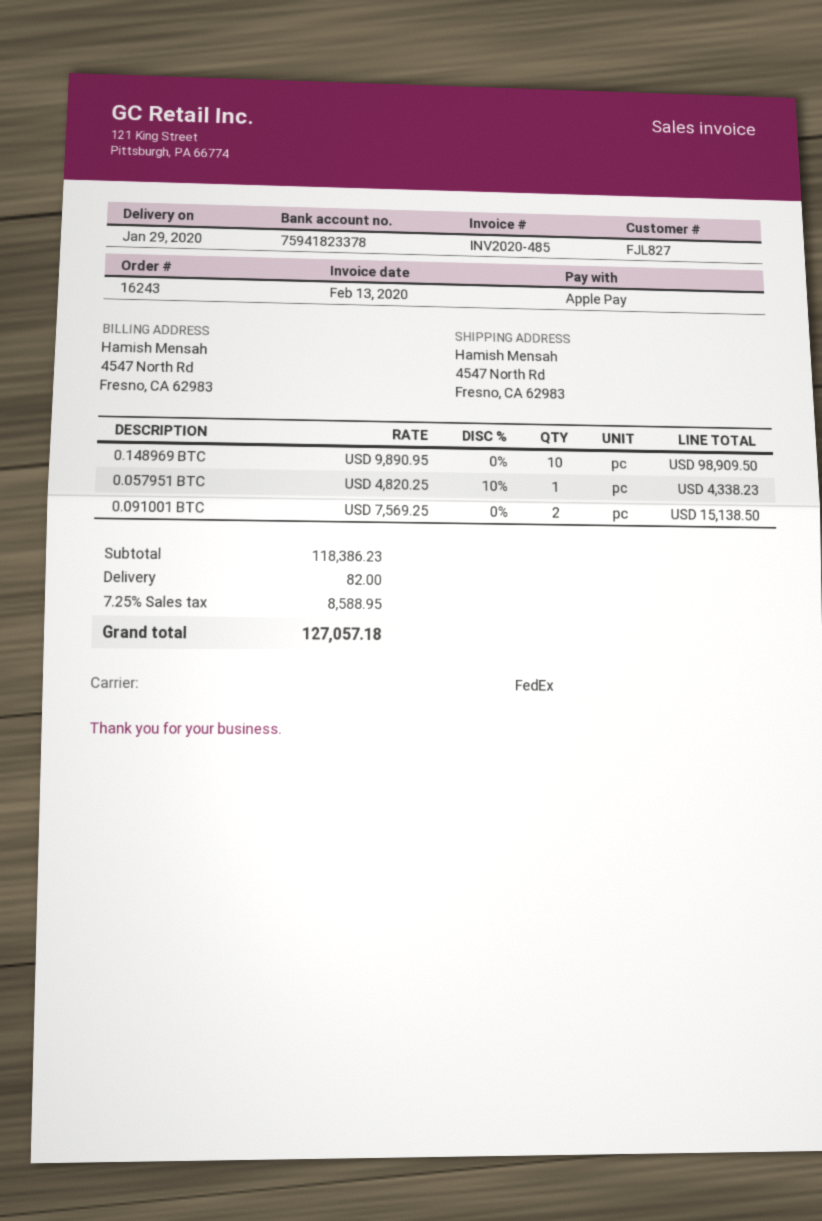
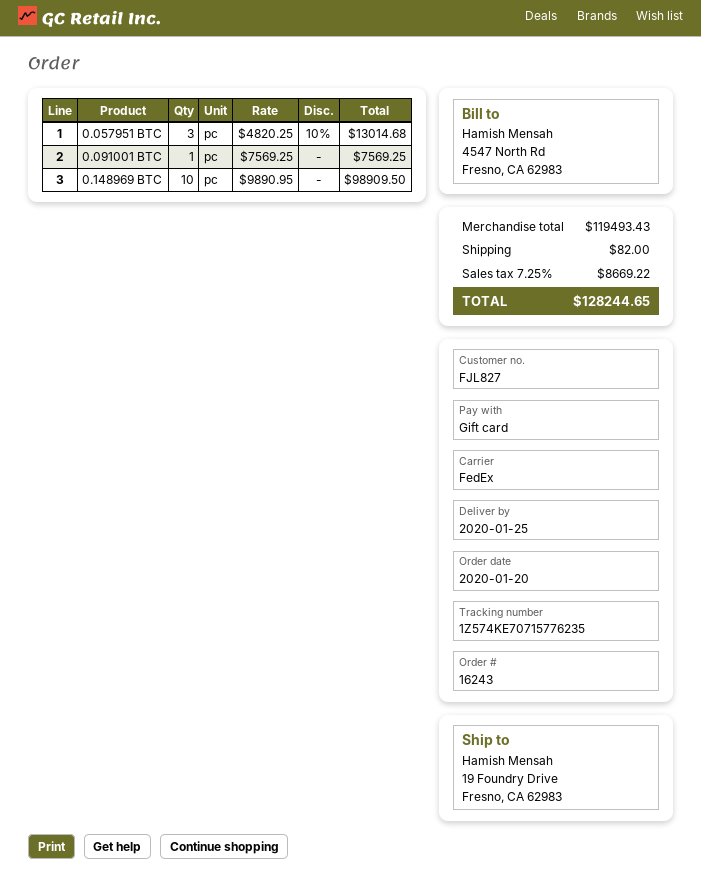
delivery date: 2020-01-29 -> 2020-01-25
payment method: Apple Pay -> gift card
ship to: 4547 North Rd, Fresno, CA 62983 -> 19 Foundry Drive, Fresno, CA 62983
0.057951 BTC: 1 x 4820.25 - 10% = 4338.23 -> 3 x 4820.25 - 10% = 13014.68
0.091001 BTC: 2 x 7569.25 = 15138.50 -> 1 x 7569.25 = 7569.25
subtotal: 118386.23 -> 119493.43
tax: 7.25% = 8588.95 -> 7.25% = 8669.22
total: 127057.18 -> 128244.65

